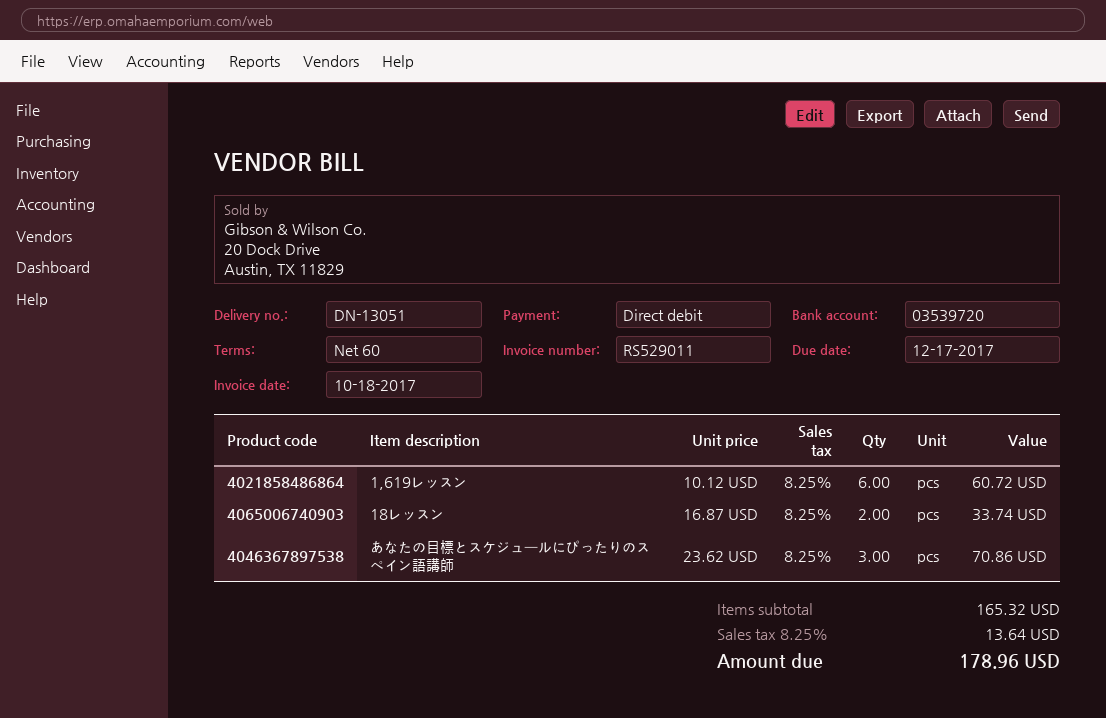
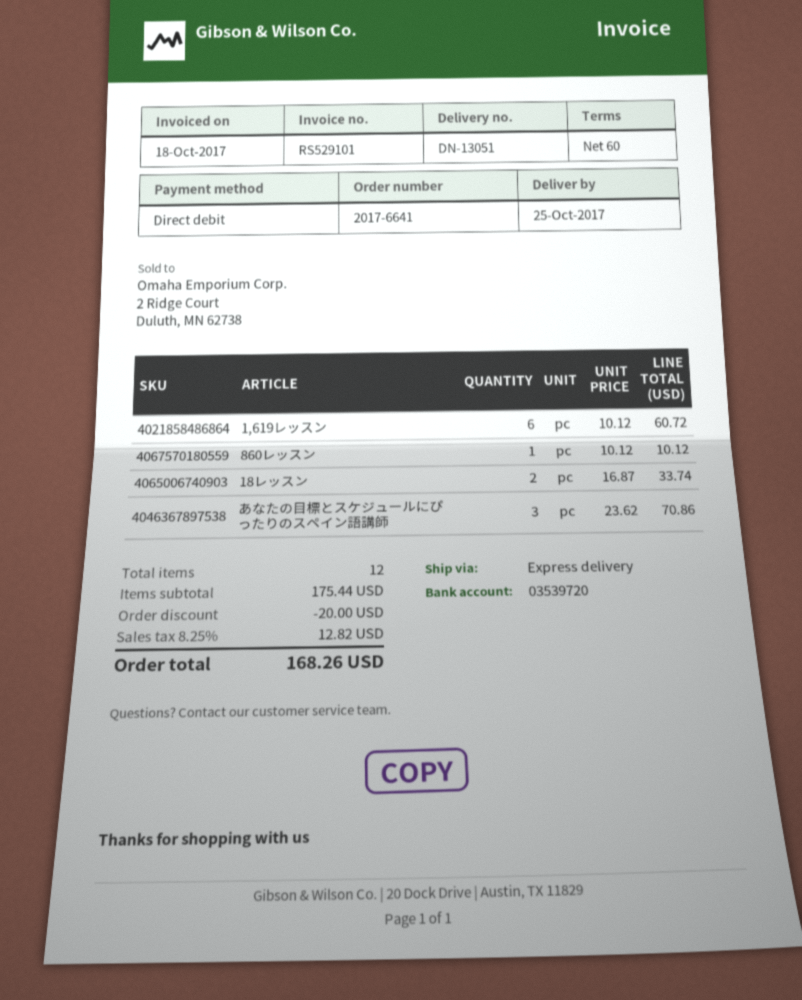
invoice number: RS529011 -> RS529101
860レッスン: none -> 1 x 10.12 = 10.12
subtotal: 165.32 -> 175.44
discount: none -> 20.00
tax: 8.25% = 13.64 -> 8.25% = 12.82
total: 178.96 -> 168.26

